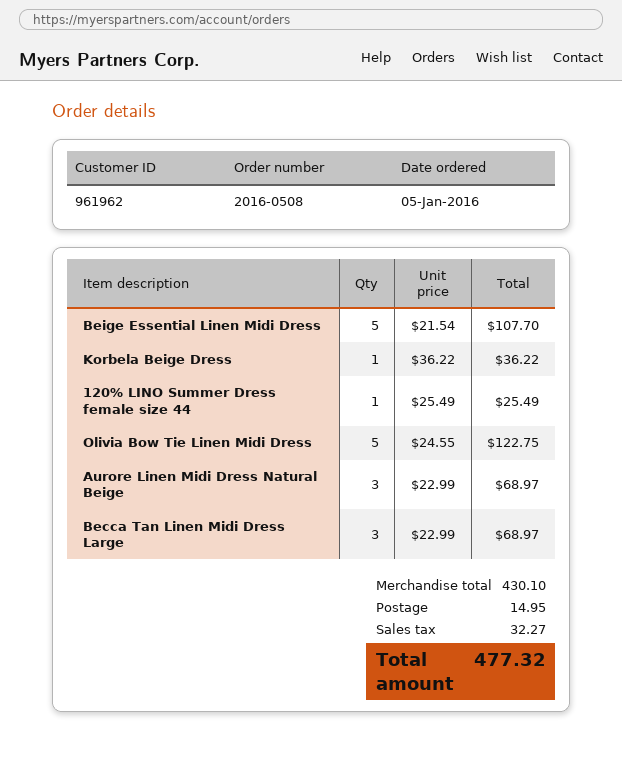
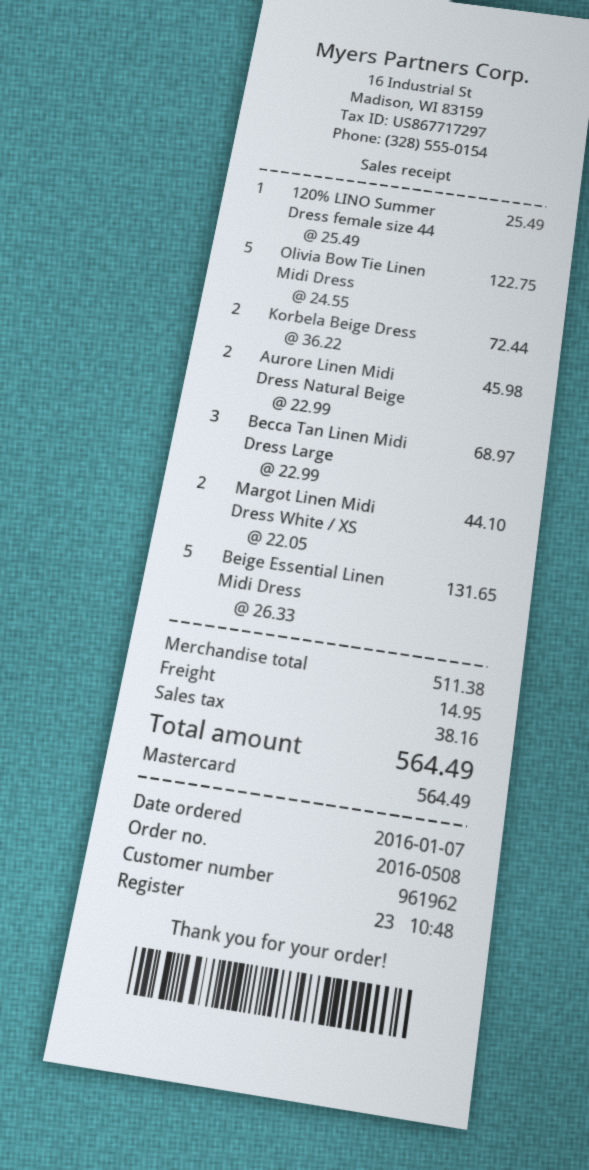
order date: 2016-01-05 -> 2016-01-07
Beige Essential Linen Midi Dress: 5 x 21.54 = 107.70 -> 5 x 26.33 = 131.65
Korbela Beige Dress: 1 x 36.22 = 36.22 -> 2 x 36.22 = 72.44
Aurore Linen Midi Dress Natural Beige: 3 x 22.99 = 68.97 -> 2 x 22.99 = 45.98
Margot Linen Midi Dress White / XS: none -> 2 x 22.05 = 44.10
subtotal: 430.10 -> 511.38
tax: 32.27 -> 38.16
total: 477.32 -> 564.49

